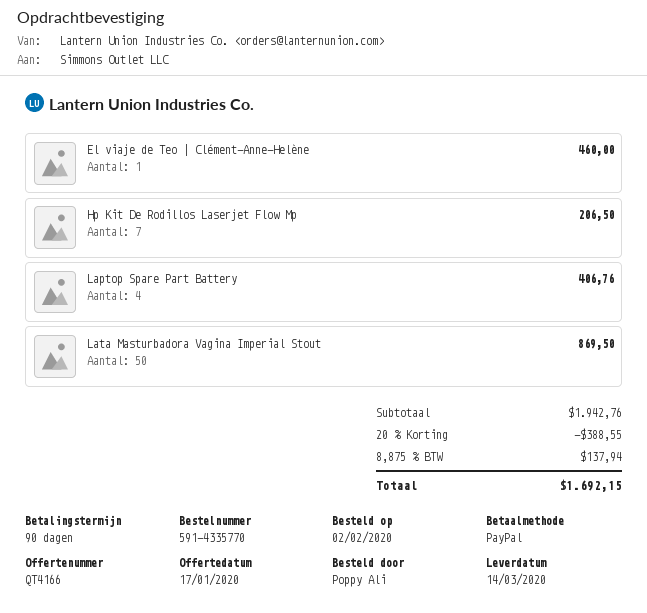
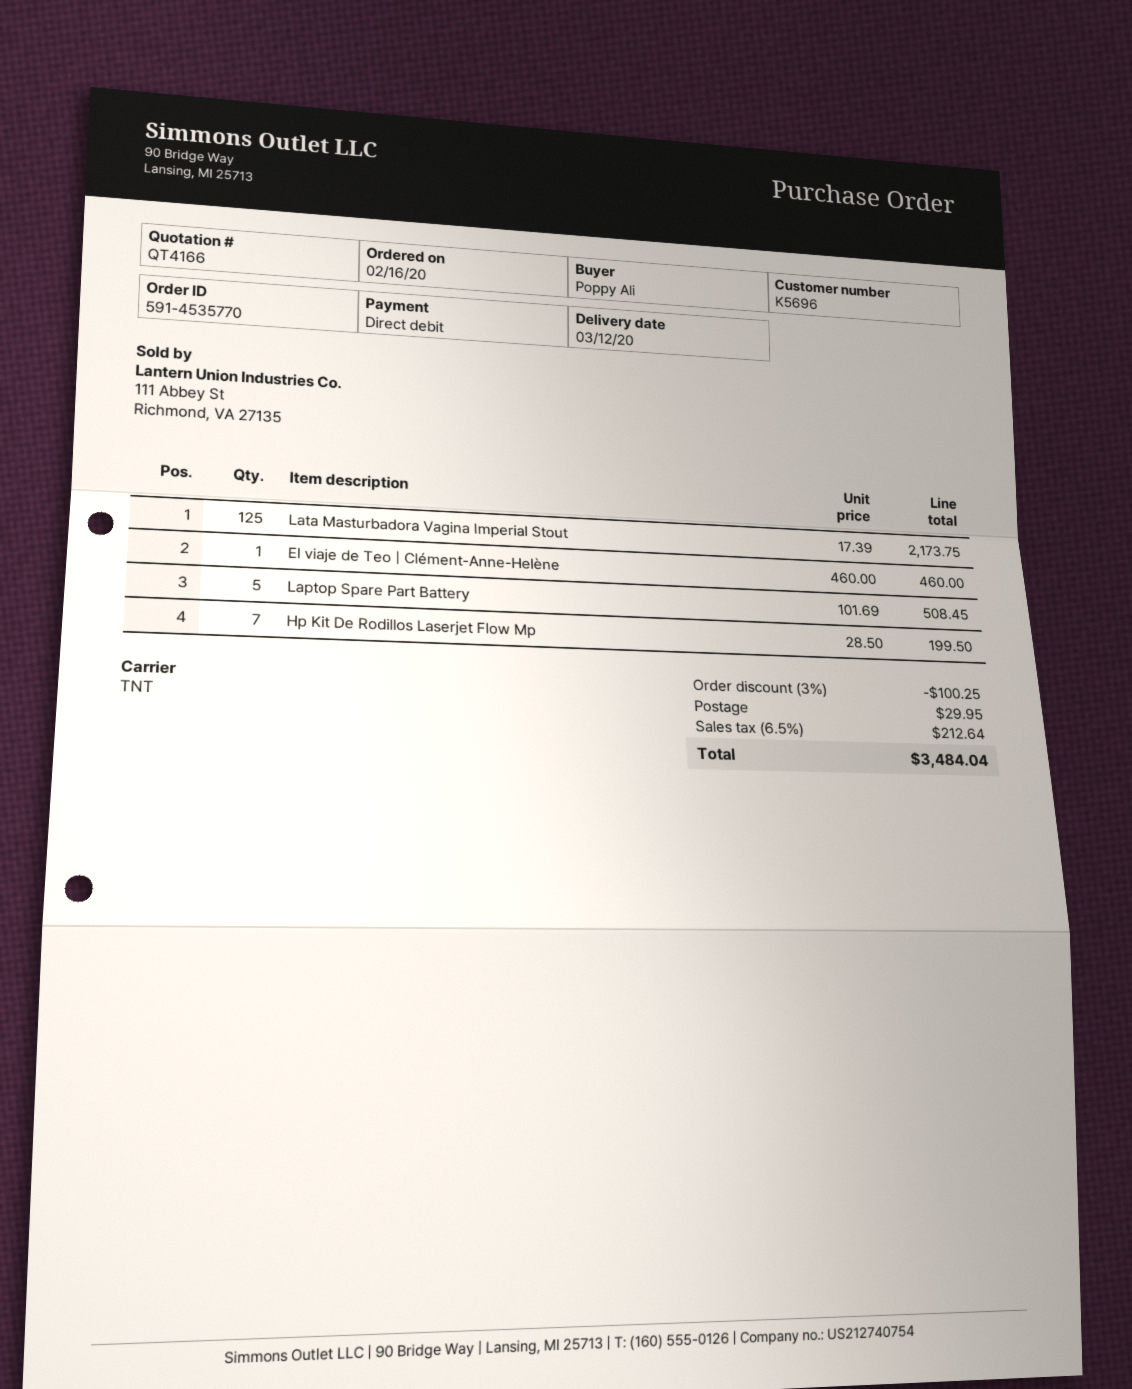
order number: 591-4335770 -> 591-4535770
order date: 2020-02-02 -> 2020-02-16
delivery date: 2020-03-14 -> 2020-03-12
payment method: PayPal -> direct debit
Hp Kit De Rodillos Laserjet Flow Mp: 7 for 206.50 -> 7 for 199.50
Laptop Spare Part Battery: 4 for 406.76 -> 5 for 508.45
Lata Masturbadora Vagina Imperial Stout: 50 for 869.50 -> 125 for 2173.75
discount: 20% = 388.55 -> 3% = 100.25
shipping: none -> 29.95
tax: 8.875% = 137.94 -> 6.5% = 212.64
total: 1692.15 -> 3484.04

